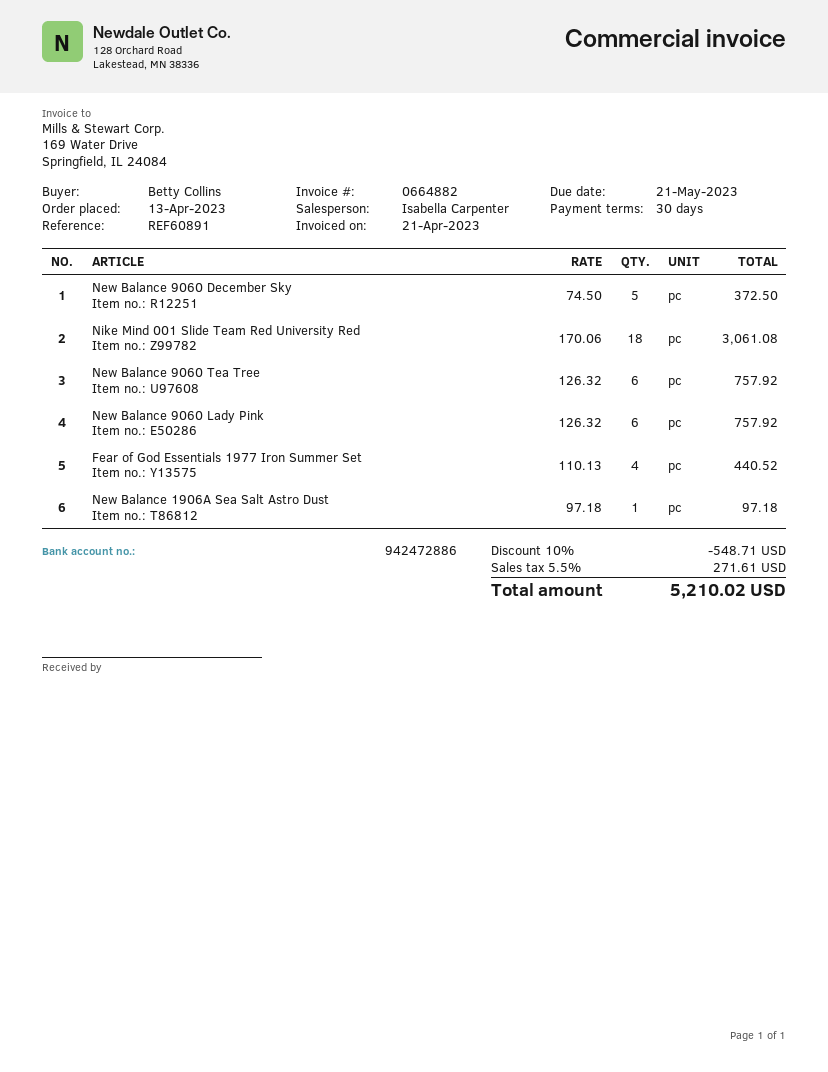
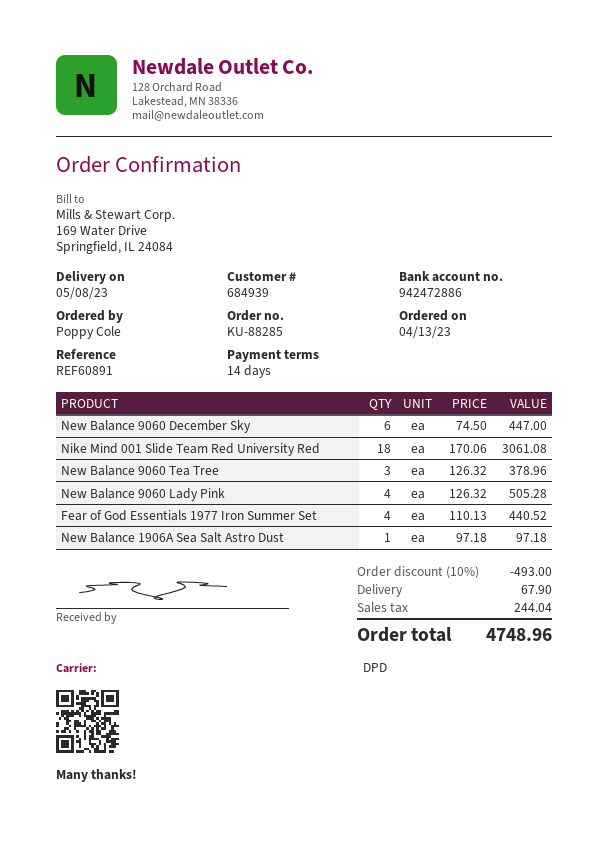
payment terms: 30 days -> 14 days
ordered by: Betty Collins -> Poppy Cole
New Balance 9060 December Sky: 5 x 74.50 = 372.50 -> 6 x 74.50 = 447.00
New Balance 9060 Tea Tree: 6 x 126.32 = 757.92 -> 3 x 126.32 = 378.96
New Balance 9060 Lady Pink: 6 x 126.32 = 757.92 -> 4 x 126.32 = 505.28
discount: 10% = 548.71 -> 10% = 493.00
shipping: none -> 67.90
tax: 271.61 -> 244.04
total: 5210.02 -> 4748.96

